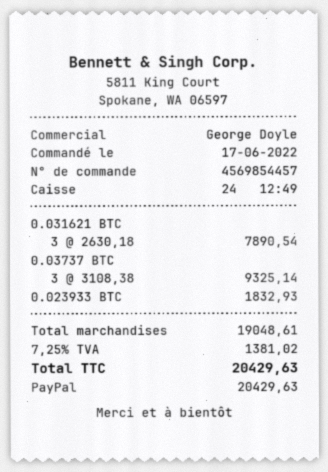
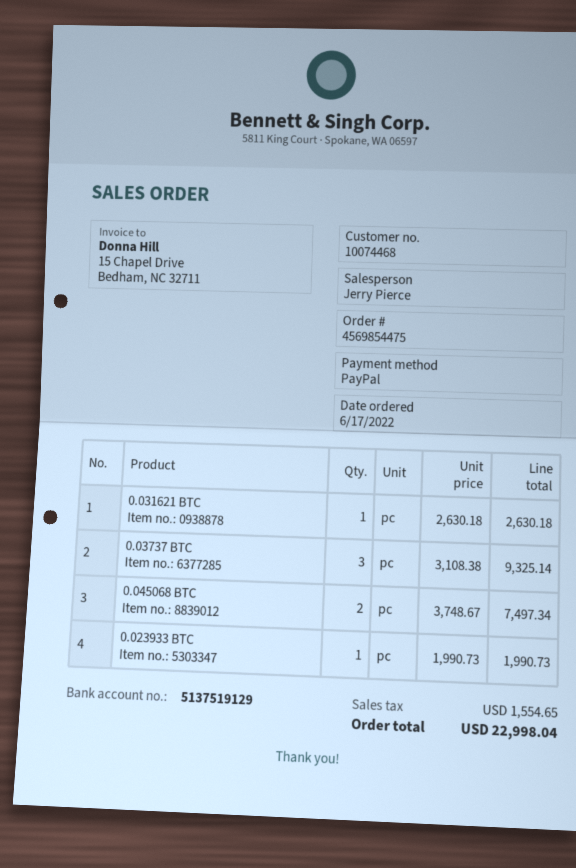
order number: 4569854457 -> 4569854475
sales rep: George Doyle -> Jerry Pierce
0.031621 BTC: 3 x 2630.18 = 7890.54 -> 1 x 2630.18 = 2630.18
0.023933 BTC: 1 x 1832.93 = 1832.93 -> 1 x 1990.73 = 1990.73
0.045068 BTC: none -> 2 x 3748.67 = 7497.34
tax: 1381.02 -> 1554.65
total: 20429.63 -> 22998.04

